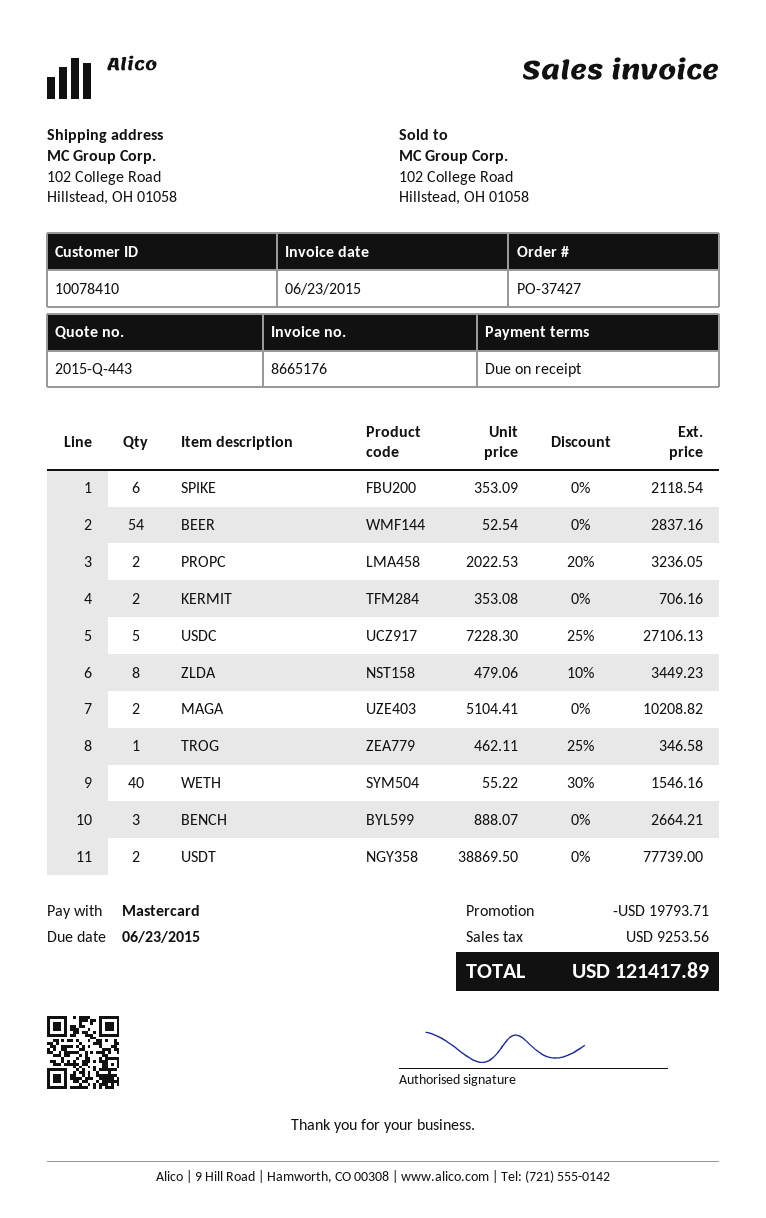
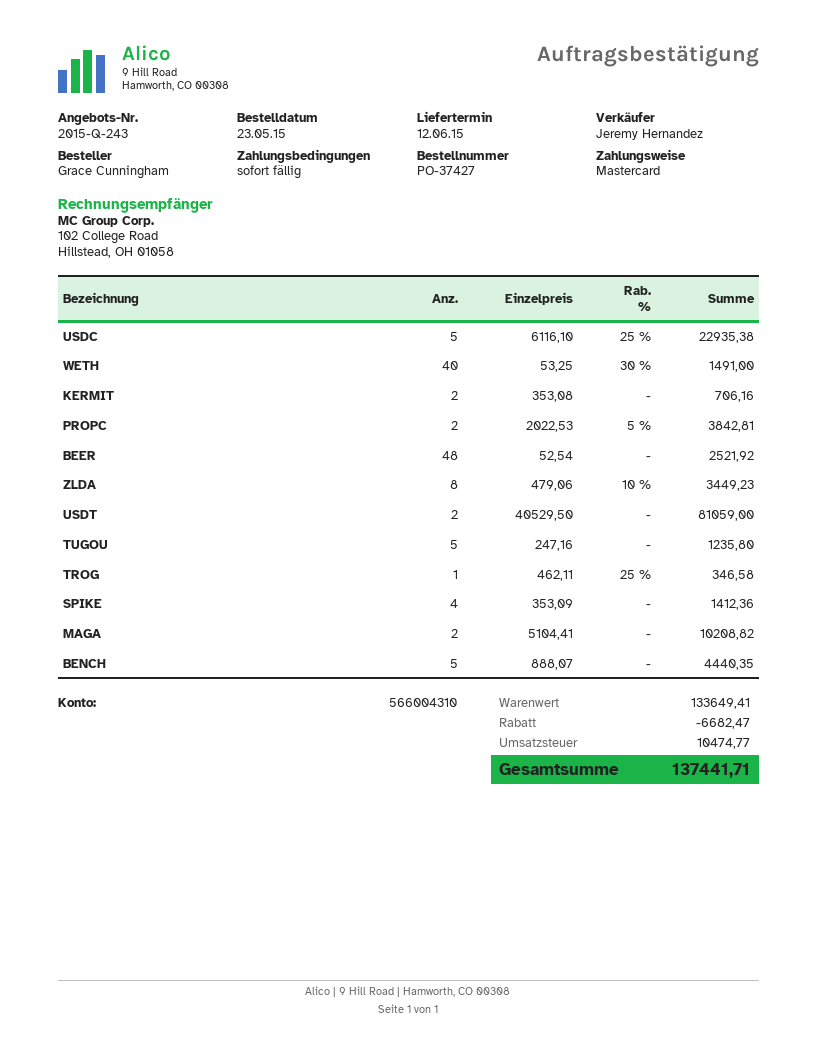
quote number: 2015-Q-443 -> 2015-Q-243
SPIKE: 6 x 353.09 = 2118.54 -> 4 x 353.09 = 1412.36
BEER: 54 x 52.54 = 2837.16 -> 48 x 52.54 = 2521.92
PROPC: 2 x 2022.53 - 20% = 3236.05 -> 2 x 2022.53 - 5% = 3842.81
USDC: 5 x 7228.30 - 25% = 27106.13 -> 5 x 6116.10 - 25% = 22935.38
WETH: 40 x 55.22 - 30% = 1546.16 -> 40 x 53.25 - 30% = 1491.00
BENCH: 3 x 888.07 = 2664.21 -> 5 x 888.07 = 4440.35
USDT: 2 x 38869.50 = 77739.00 -> 2 x 40529.50 = 81059.00
TUGOU: none -> 5 x 247.16 = 1235.80
discount: 19793.71 -> 6682.47
tax: 9253.56 -> 10474.77
total: 121417.89 -> 137441.71

